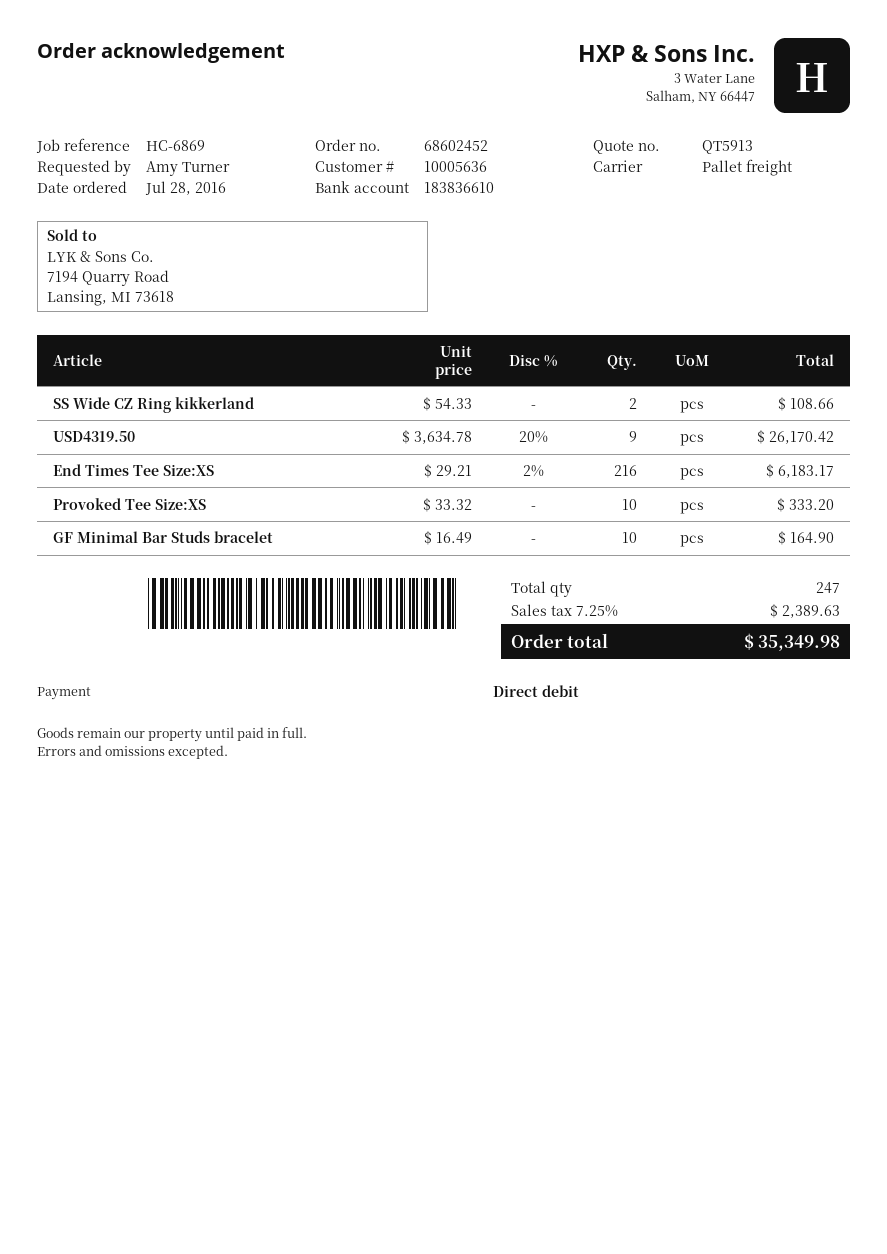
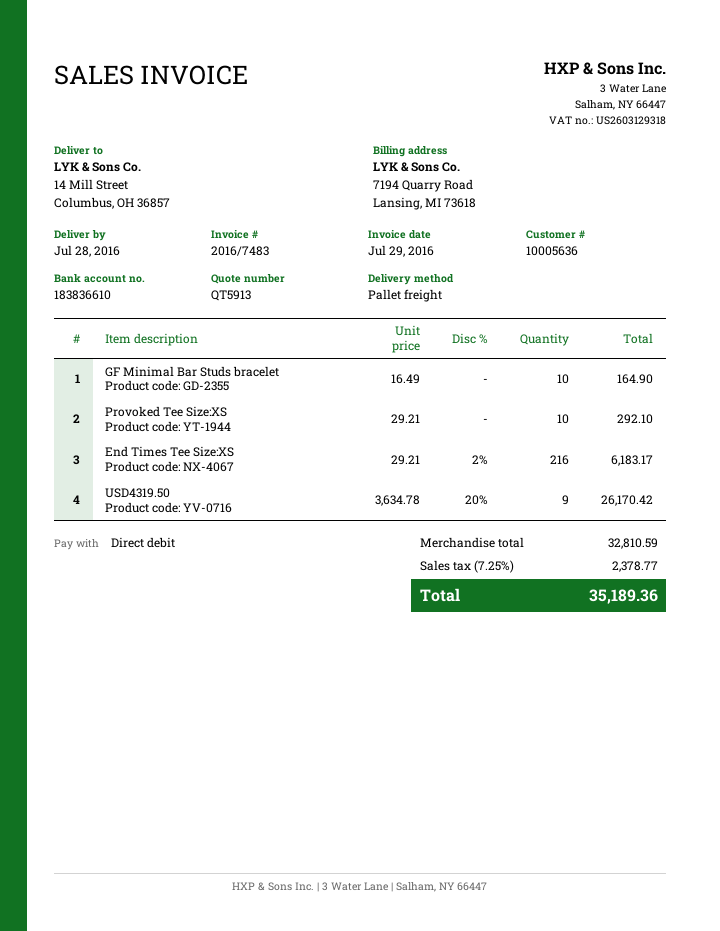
SS Wide CZ Ring kikkerland: 2 x 54.33 = 108.66 -> none
Provoked Tee Size:XS: 10 x 33.32 = 333.20 -> 10 x 29.21 = 292.10
tax: 7.25% = 2389.63 -> 7.25% = 2378.77
total: 35349.98 -> 35189.36

